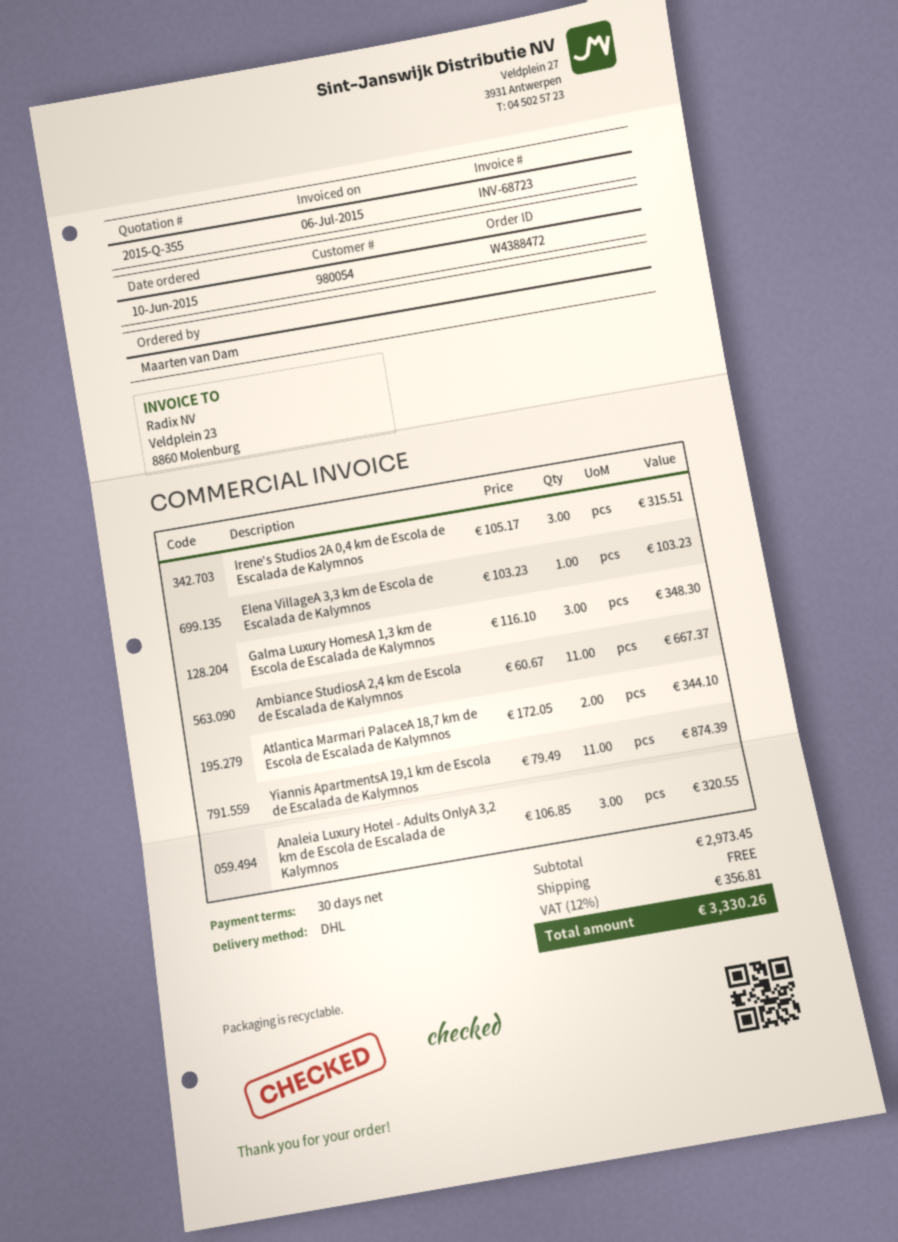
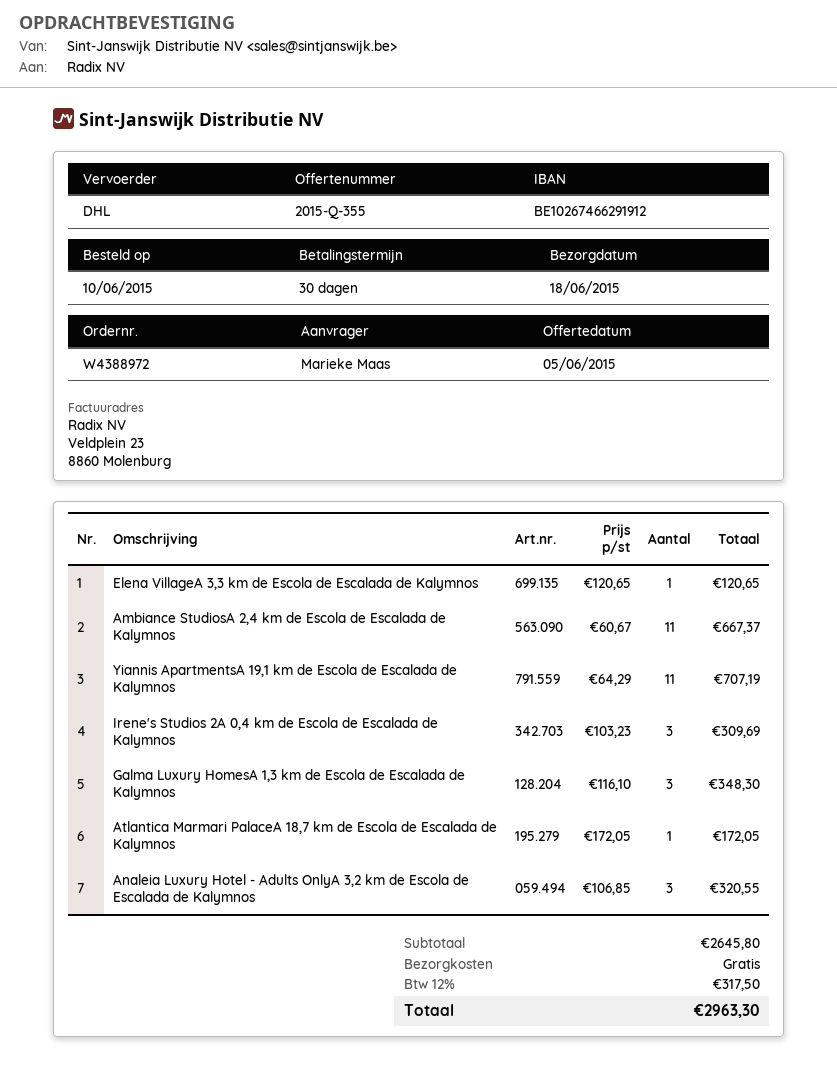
order number: W4388472 -> W4388972
ordered by: Maarten van Dam -> Marieke Maas
Irene's Studios 2A 0,4 km de Escola de Escalada de Kalymnos: 3 x 105.17 = 315.51 -> 3 x 103.23 = 309.69
Elena VillageA 3,3 km de Escola de Escalada de Kalymnos: 1 x 103.23 = 103.23 -> 1 x 120.65 = 120.65
Atlantica Marmari PalaceA 18,7 km de Escola de Escalada de Kalymnos: 2 x 172.05 = 344.10 -> 1 x 172.05 = 172.05
Yiannis ApartmentsA 19,1 km de Escola de Escalada de Kalymnos: 11 x 79.49 = 874.39 -> 11 x 64.29 = 707.19
subtotal: 2973.45 -> 2645.80
tax: 12% = 356.81 -> 12% = 317.50
total: 3330.26 -> 2963.30

